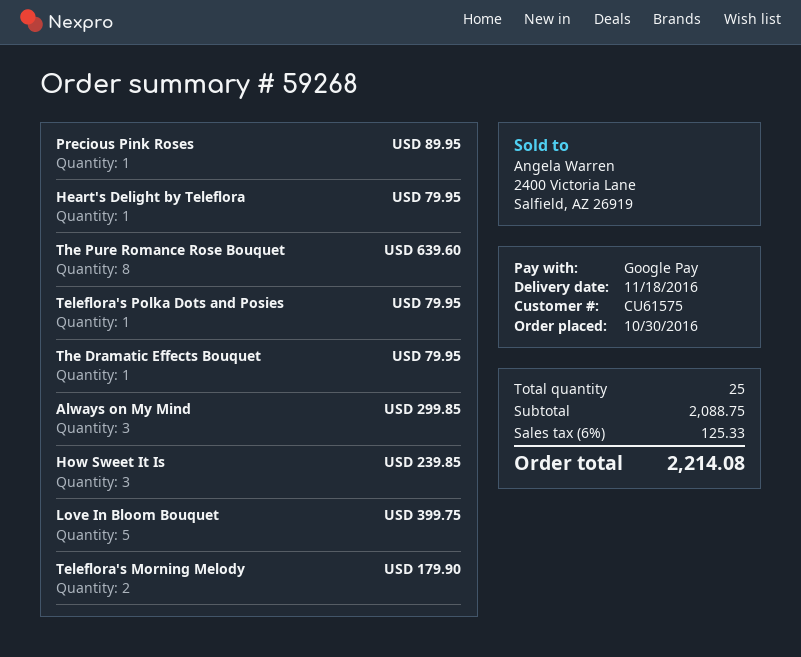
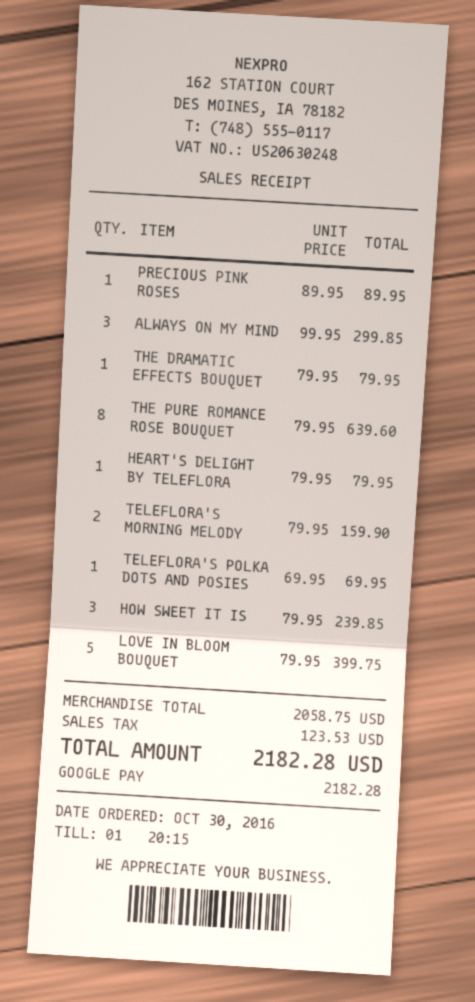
Teleflora's Polka Dots and Posies: 1 for 79.95 -> 1 for 69.95
Teleflora's Morning Melody: 2 for 179.90 -> 2 for 159.90
subtotal: 2088.75 -> 2058.75
tax: 125.33 -> 123.53
total: 2214.08 -> 2182.28

